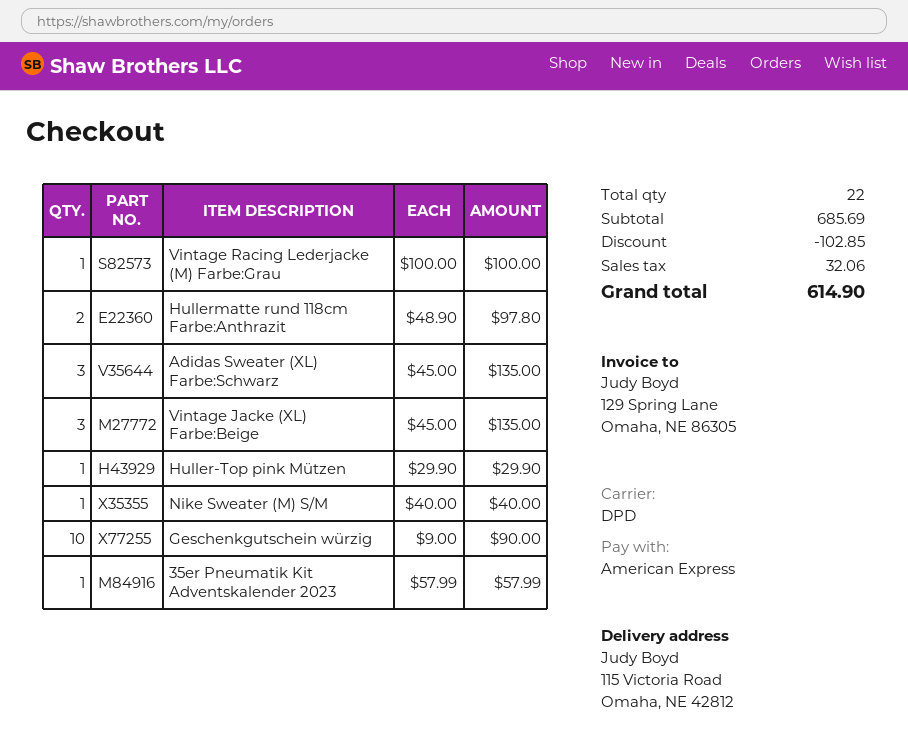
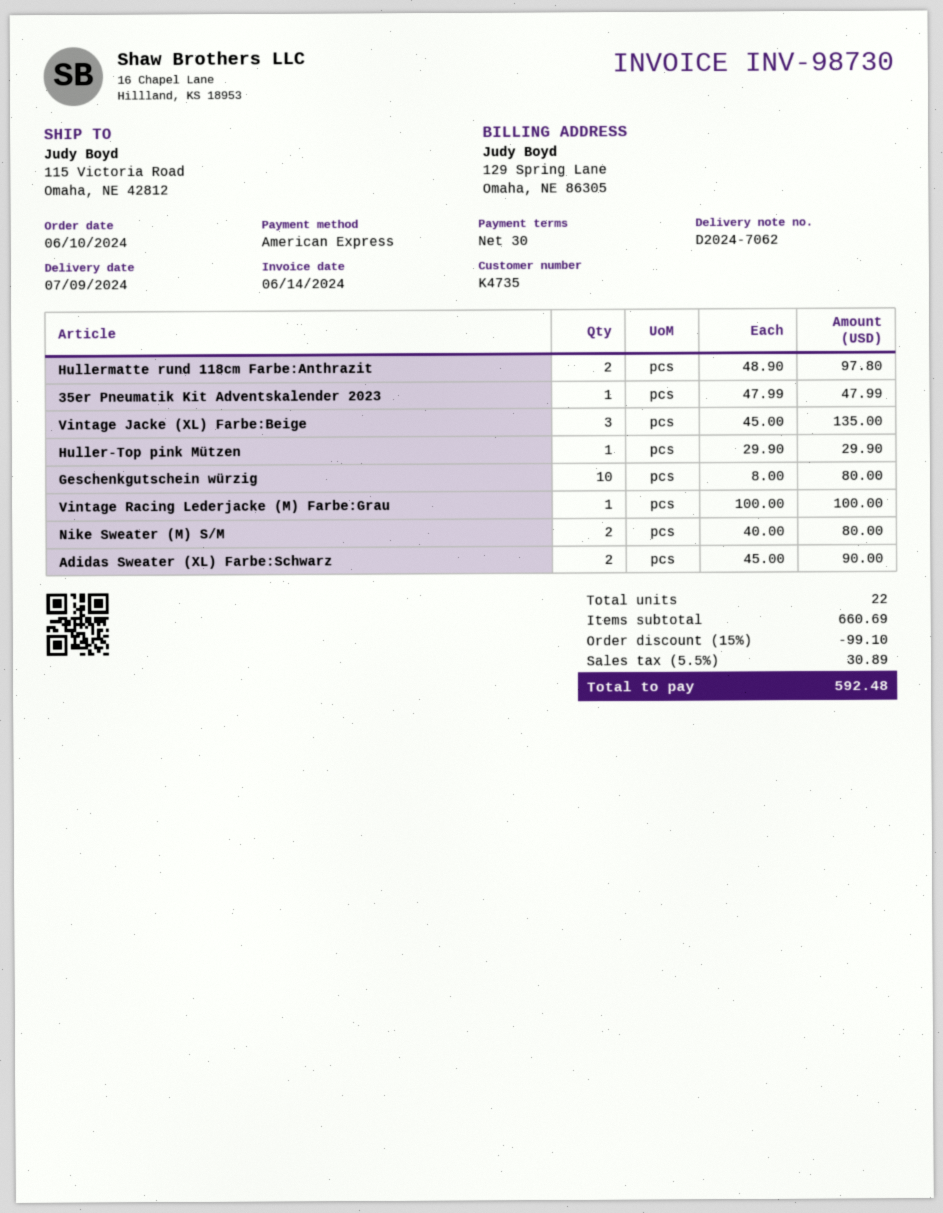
Adidas Sweater (XL) Farbe:Schwarz: 3 x 45.00 = 135.00 -> 2 x 45.00 = 90.00
Nike Sweater (M) S/M: 1 x 40.00 = 40.00 -> 2 x 40.00 = 80.00
Geschenkgutschein würzig: 10 x 9.00 = 90.00 -> 10 x 8.00 = 80.00
35er Pneumatik Kit Adventskalender 2023: 1 x 57.99 = 57.99 -> 1 x 47.99 = 47.99
subtotal: 685.69 -> 660.69
discount: 102.85 -> 99.10
tax: 32.06 -> 30.89
total: 614.90 -> 592.48

